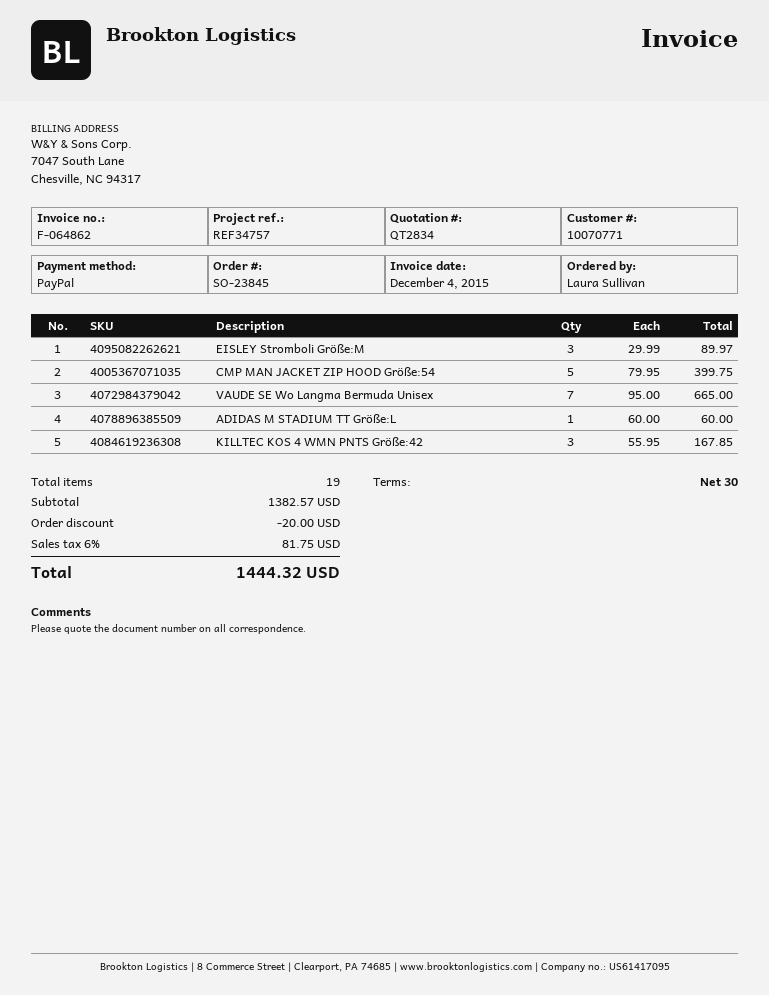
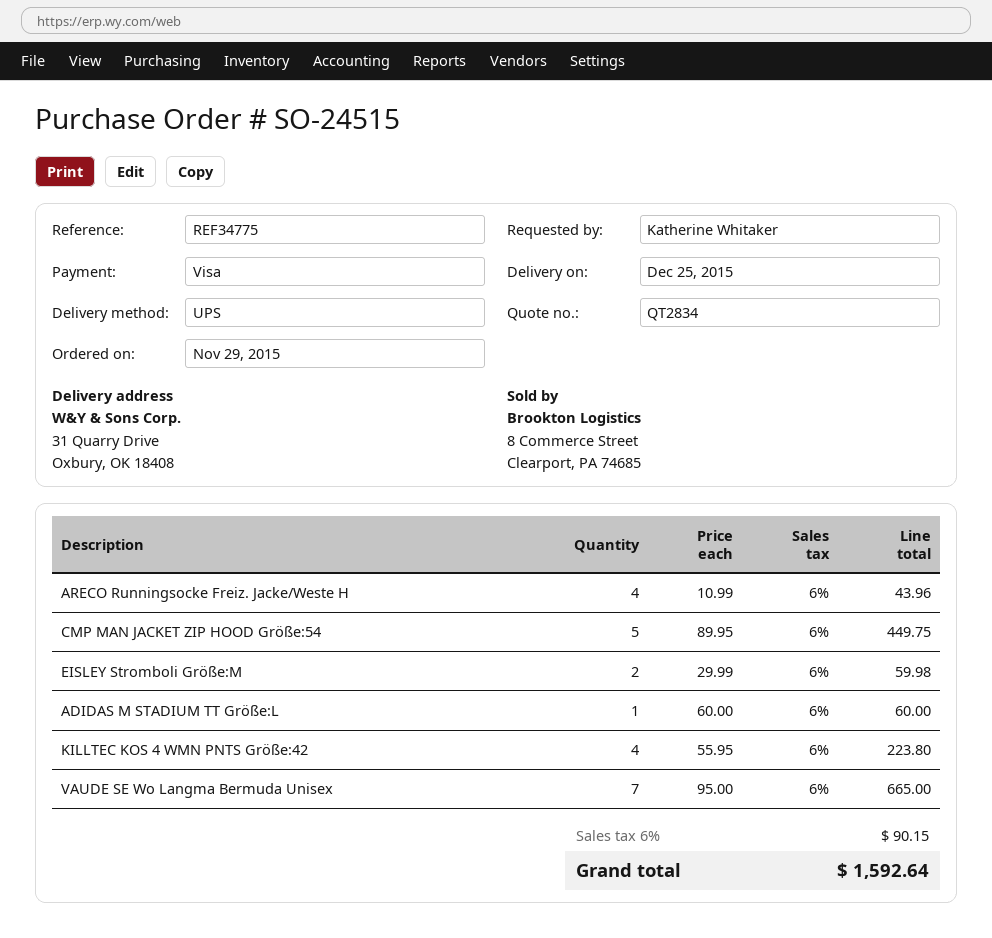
order number: SO-23845 -> SO-24515
reference: REF34757 -> REF34775
ordered by: Laura Sullivan -> Katherine Whitaker
payment method: PayPal -> Visa
EISLEY Stromboli Größe:M: 3 x 29.99 = 89.97 -> 2 x 29.99 = 59.98
CMP MAN JACKET ZIP HOOD Größe:54: 5 x 79.95 = 399.75 -> 5 x 89.95 = 449.75
KILLTEC KOS 4 WMN PNTS Größe:42: 3 x 55.95 = 167.85 -> 4 x 55.95 = 223.80
ARECO Runningsocke Freiz. Jacke/Weste H: none -> 4 x 10.99 = 43.96
discount: 20.00 -> none
tax: 6% = 81.75 -> 6% = 90.15
total: 1444.32 -> 1592.64

